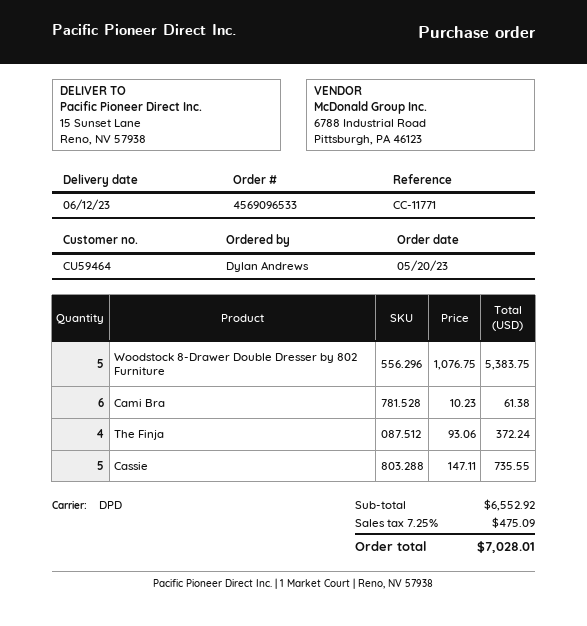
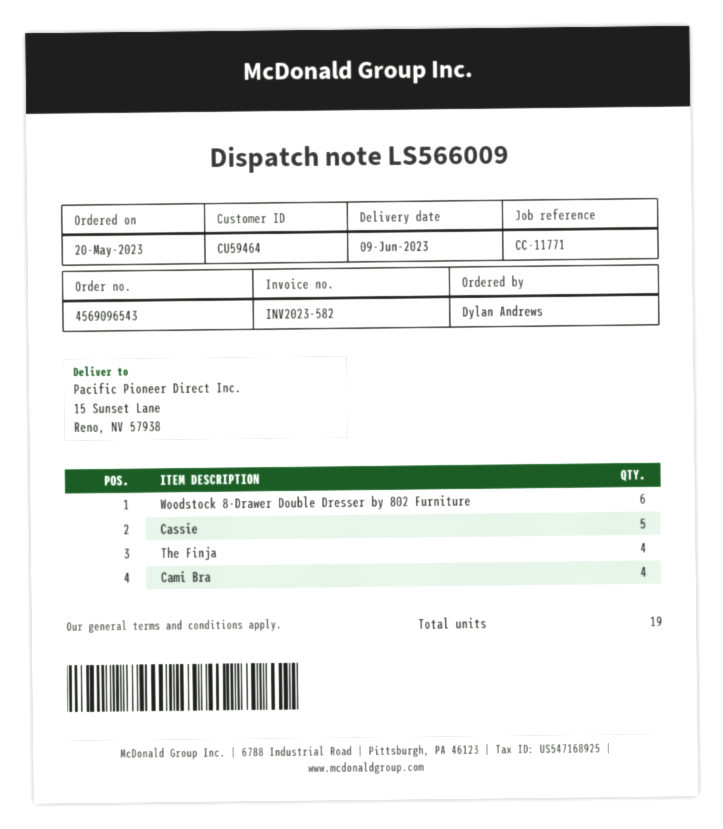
order number: 4569096533 -> 4569096543
delivery date: 2023-06-12 -> 2023-06-09
Woodstock 8-Drawer Double Dresser by 802 Furniture: 5 -> 6
Cami Bra: 6 -> 4

